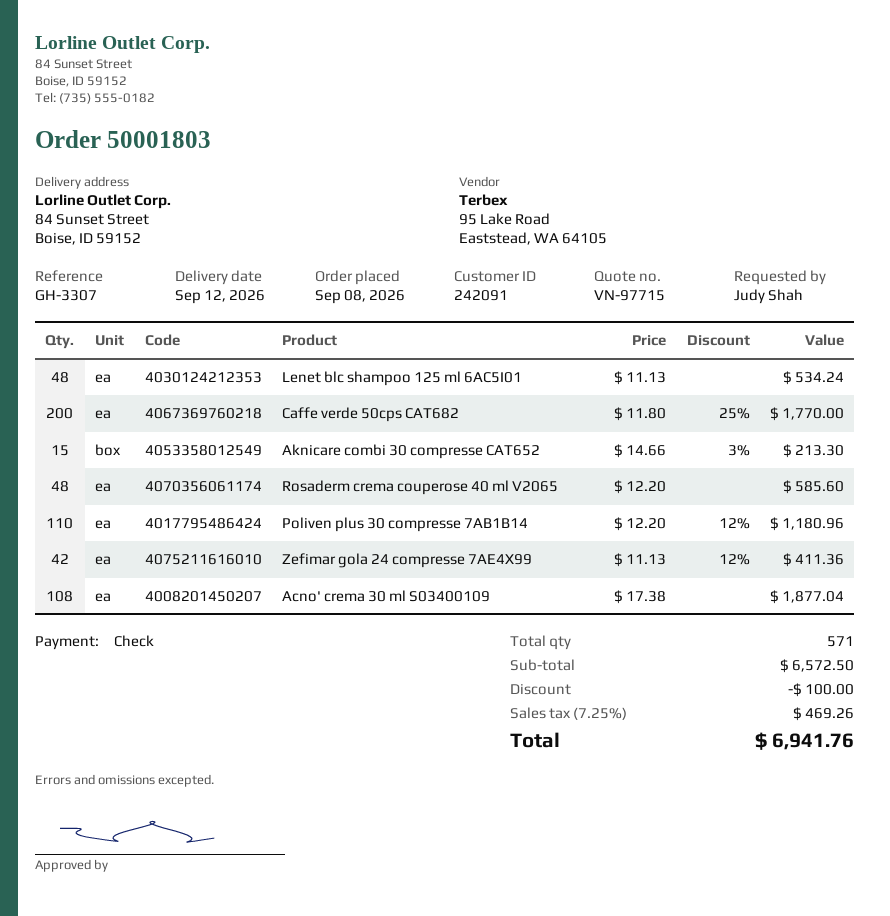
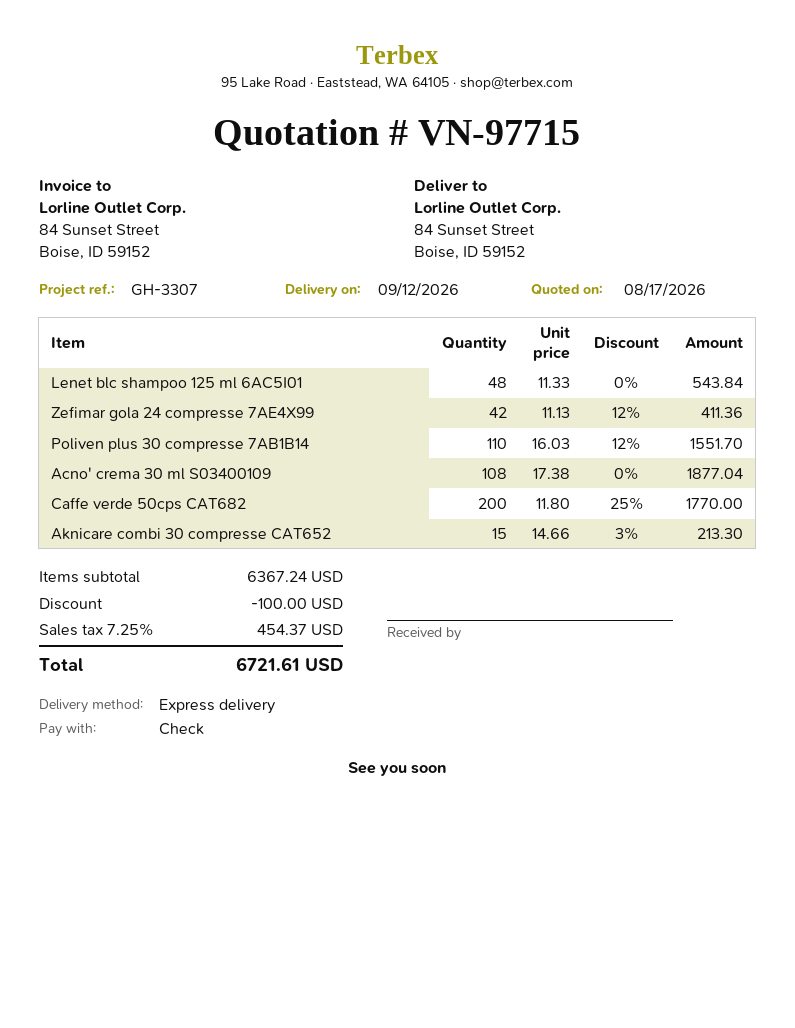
Lenet blc shampoo 125 ml 6AC5I01: 48 x 11.13 = 534.24 -> 48 x 11.33 = 543.84
Rosaderm crema couperose 40 ml V2065: 48 x 12.20 = 585.60 -> none
Poliven plus 30 compresse 7AB1B14: 110 x 12.20 - 12% = 1180.96 -> 110 x 16.03 - 12% = 1551.70
subtotal: 6572.50 -> 6367.24
tax: 7.25% = 469.26 -> 7.25% = 454.37
total: 6941.76 -> 6721.61

